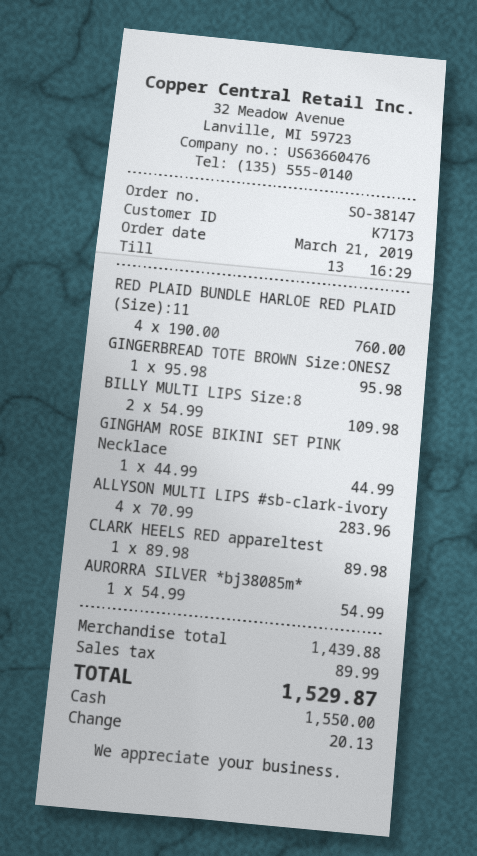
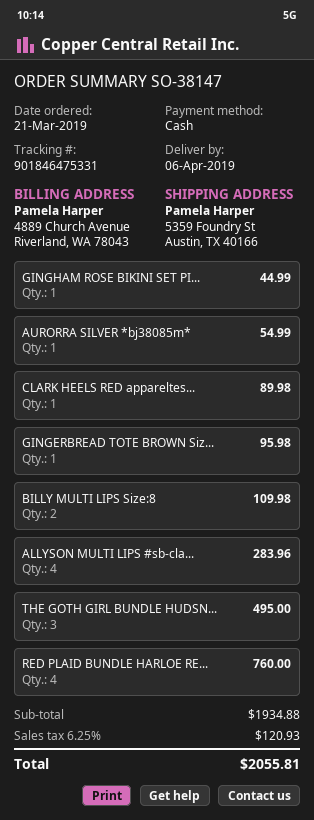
THE GOTH GIRL BUNDLE HUDSN...: none -> 3 for 495.00
subtotal: 1439.88 -> 1934.88
tax: 89.99 -> 120.93
total: 1529.87 -> 2055.81

